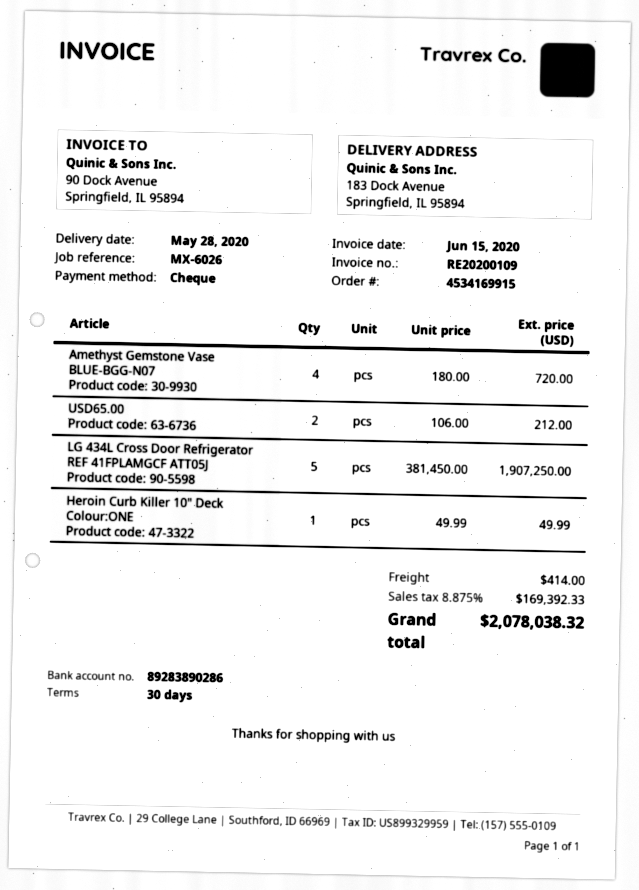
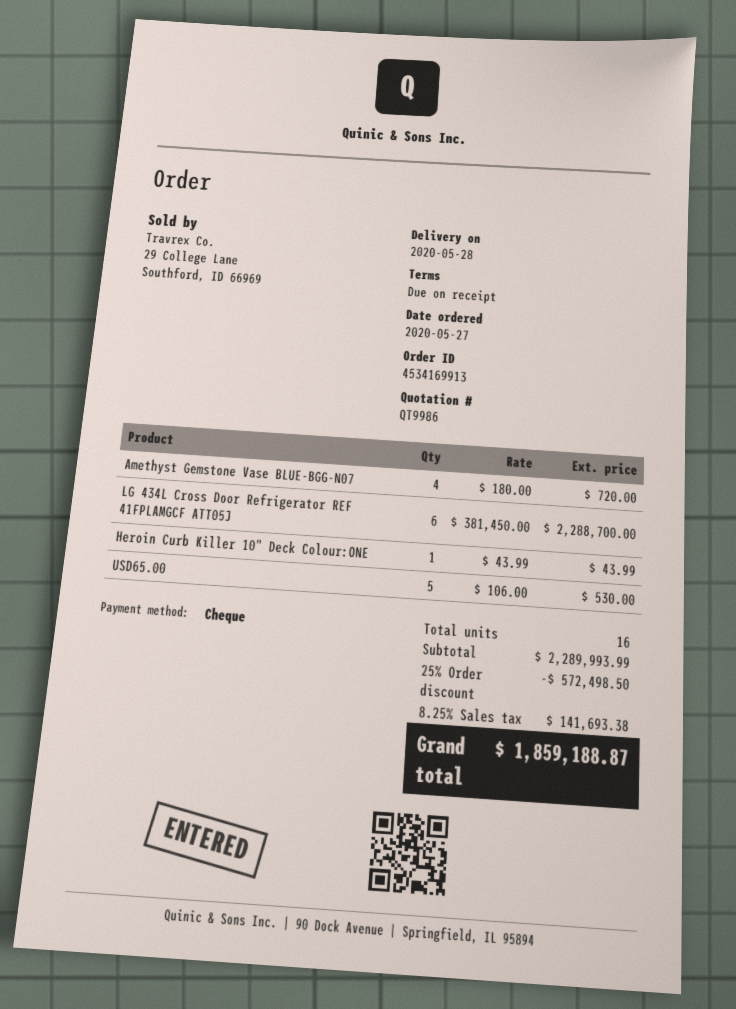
order number: 4534169915 -> 4534169913
payment terms: 30 days -> on receipt
USD65.00: 2 x 106.00 = 212.00 -> 5 x 106.00 = 530.00
LG 434L Cross Door Refrigerator REF 41FPLAMGCF ATT05J: 5 x 381450.00 = 1907250.00 -> 6 x 381450.00 = 2288700.00
Heroin Curb Killer 10" Deck Colour:ONE: 1 x 49.99 = 49.99 -> 1 x 43.99 = 43.99
discount: none -> 25% = 572498.50
shipping: 414.00 -> none
tax: 8.875% = 169392.33 -> 8.25% = 141693.38
total: 2078038.32 -> 1859188.87

